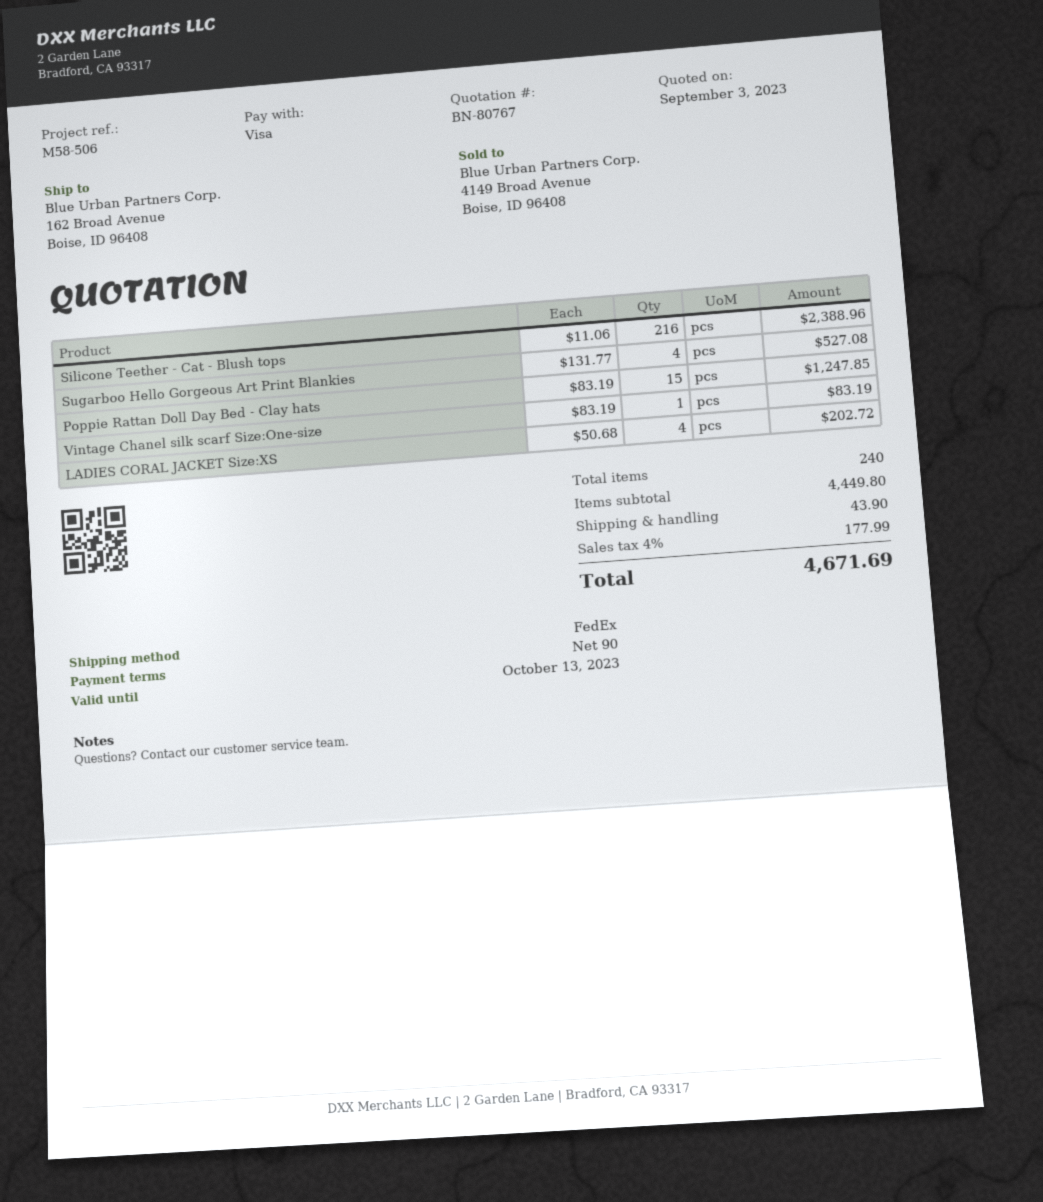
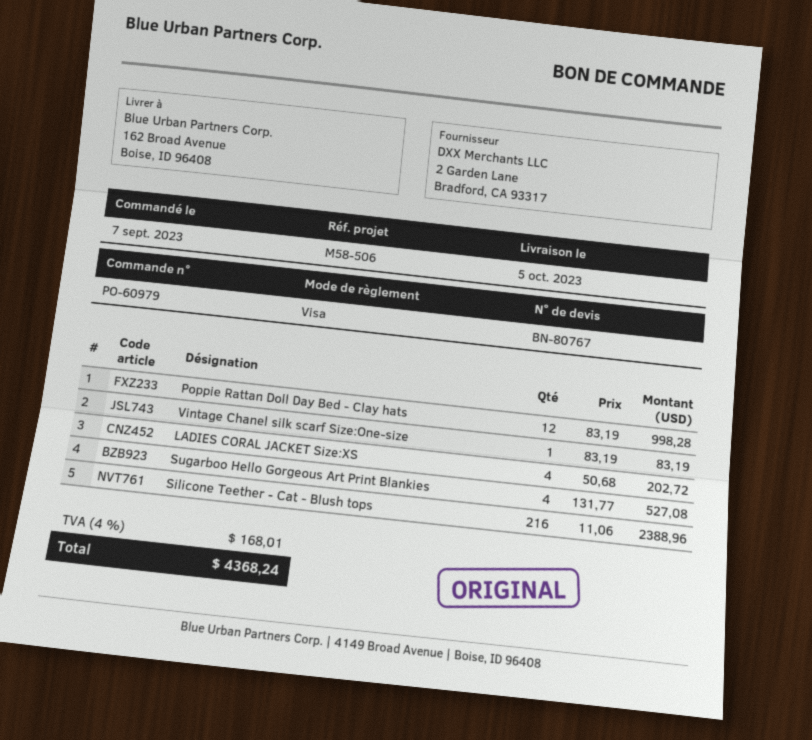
Poppie Rattan Doll Day Bed - Clay hats: 15 x 83.19 = 1247.85 -> 12 x 83.19 = 998.28
shipping: 43.90 -> none
tax: 4% = 177.99 -> 4% = 168.01
total: 4671.69 -> 4368.24

